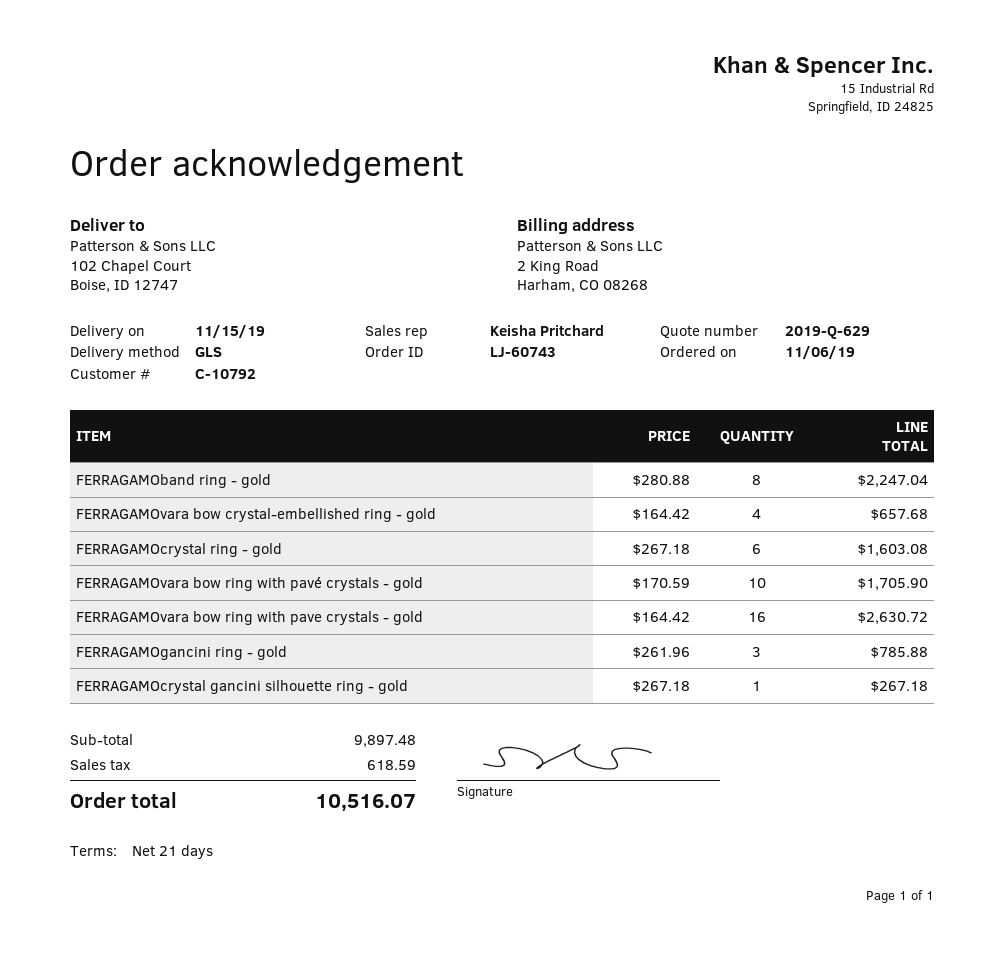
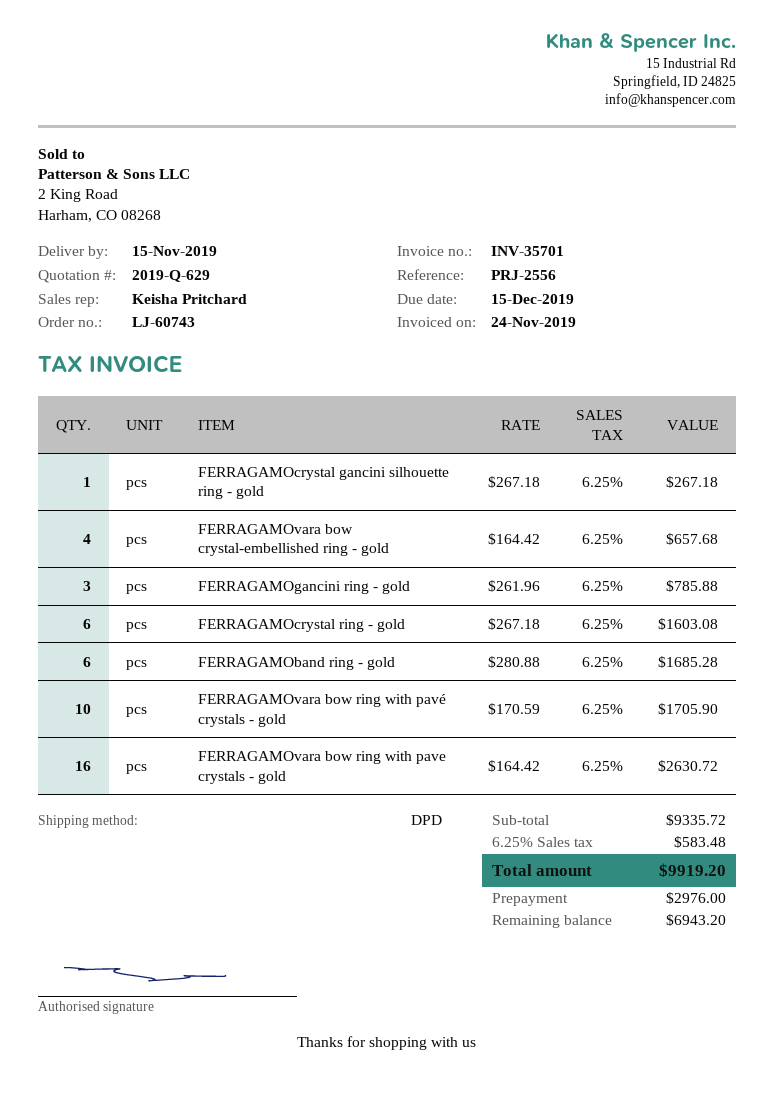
shipping method: GLS -> DPD
FERRAGAMOband ring - gold: 8 x 280.88 = 2247.04 -> 6 x 280.88 = 1685.28
subtotal: 9897.48 -> 9335.72
tax: 618.59 -> 583.48
total: 10516.07 -> 9919.20

